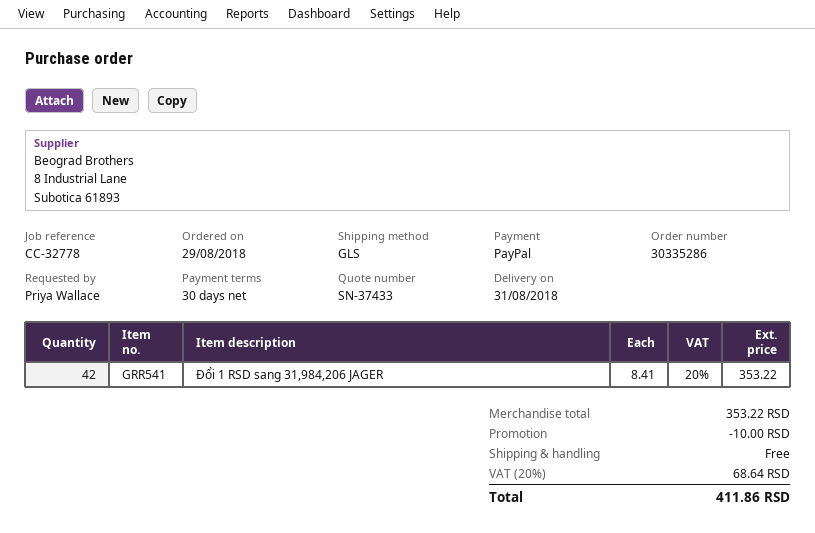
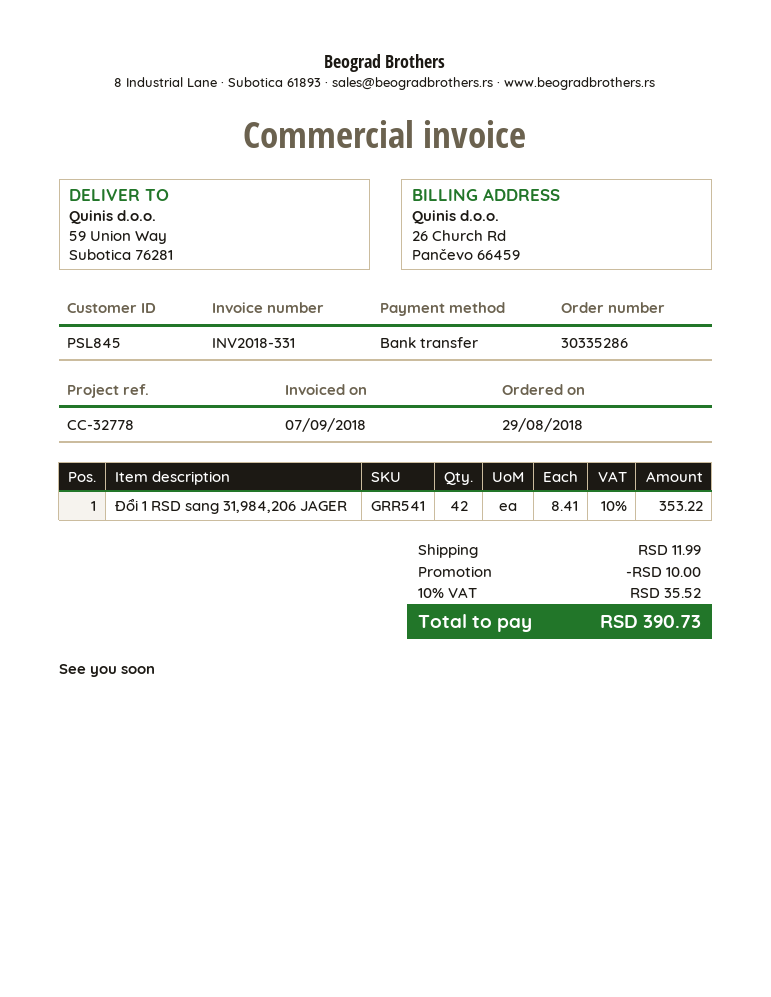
payment method: PayPal -> bank transfer
shipping: 0.00 -> 11.99
tax: 20% = 68.64 -> 10% = 35.52
total: 411.86 -> 390.73

